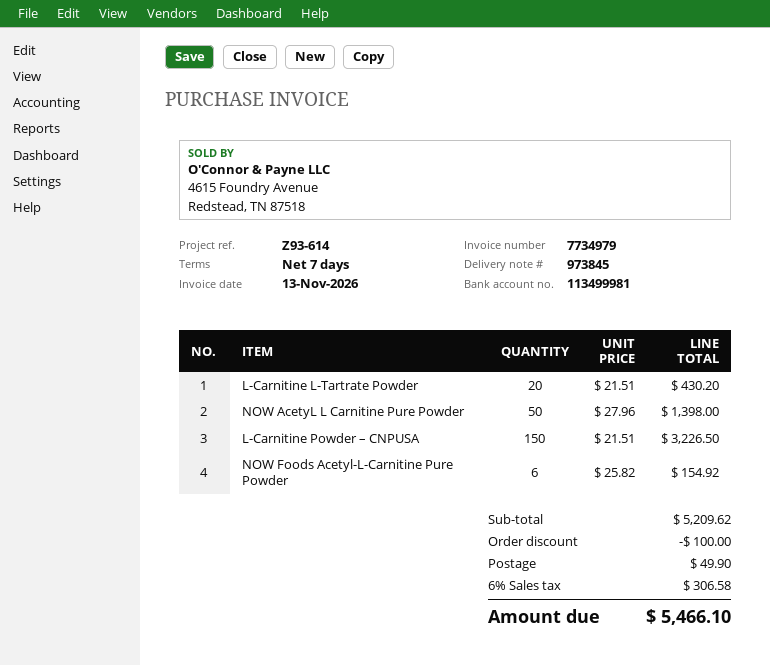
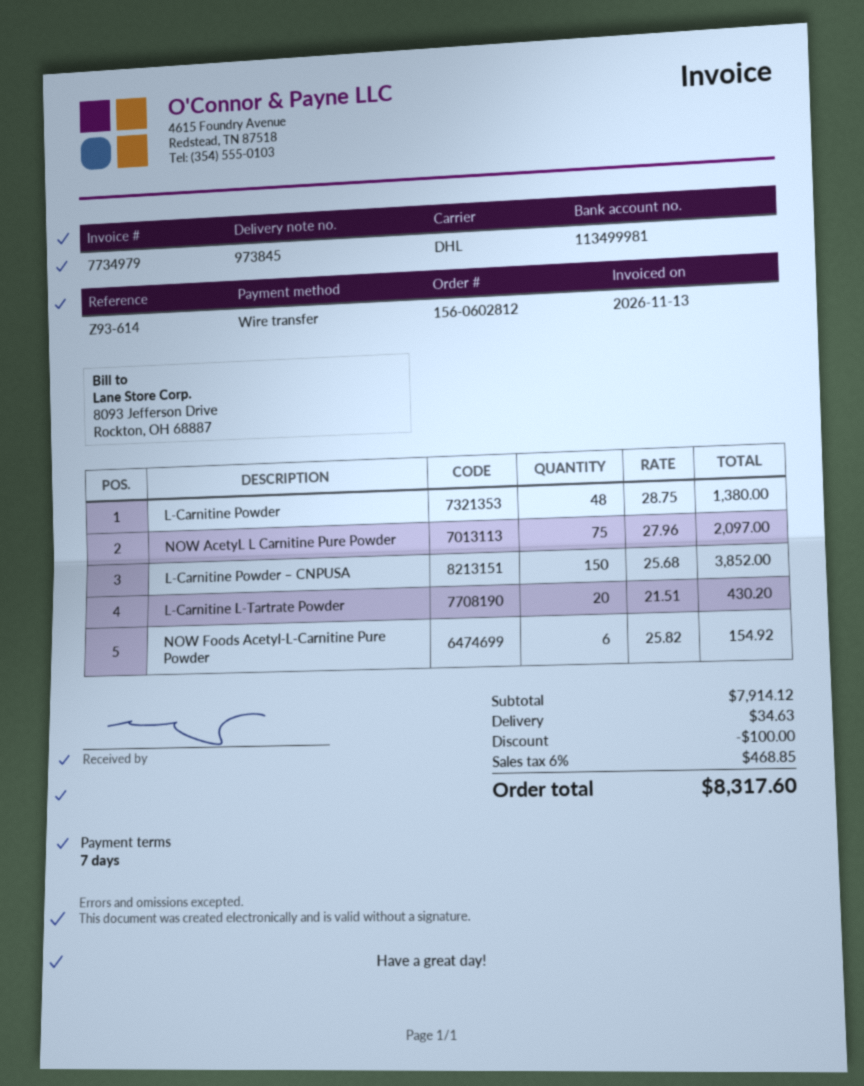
NOW AcetyL L Carnitine Pure Powder: 50 x 27.96 = 1398.00 -> 75 x 27.96 = 2097.00
L-Carnitine Powder – CNPUSA: 150 x 21.51 = 3226.50 -> 150 x 25.68 = 3852.00
L-Carnitine Powder: none -> 48 x 28.75 = 1380.00
subtotal: 5209.62 -> 7914.12
shipping: 49.90 -> 34.63
tax: 6% = 306.58 -> 6% = 468.85
total: 5466.10 -> 8317.60

